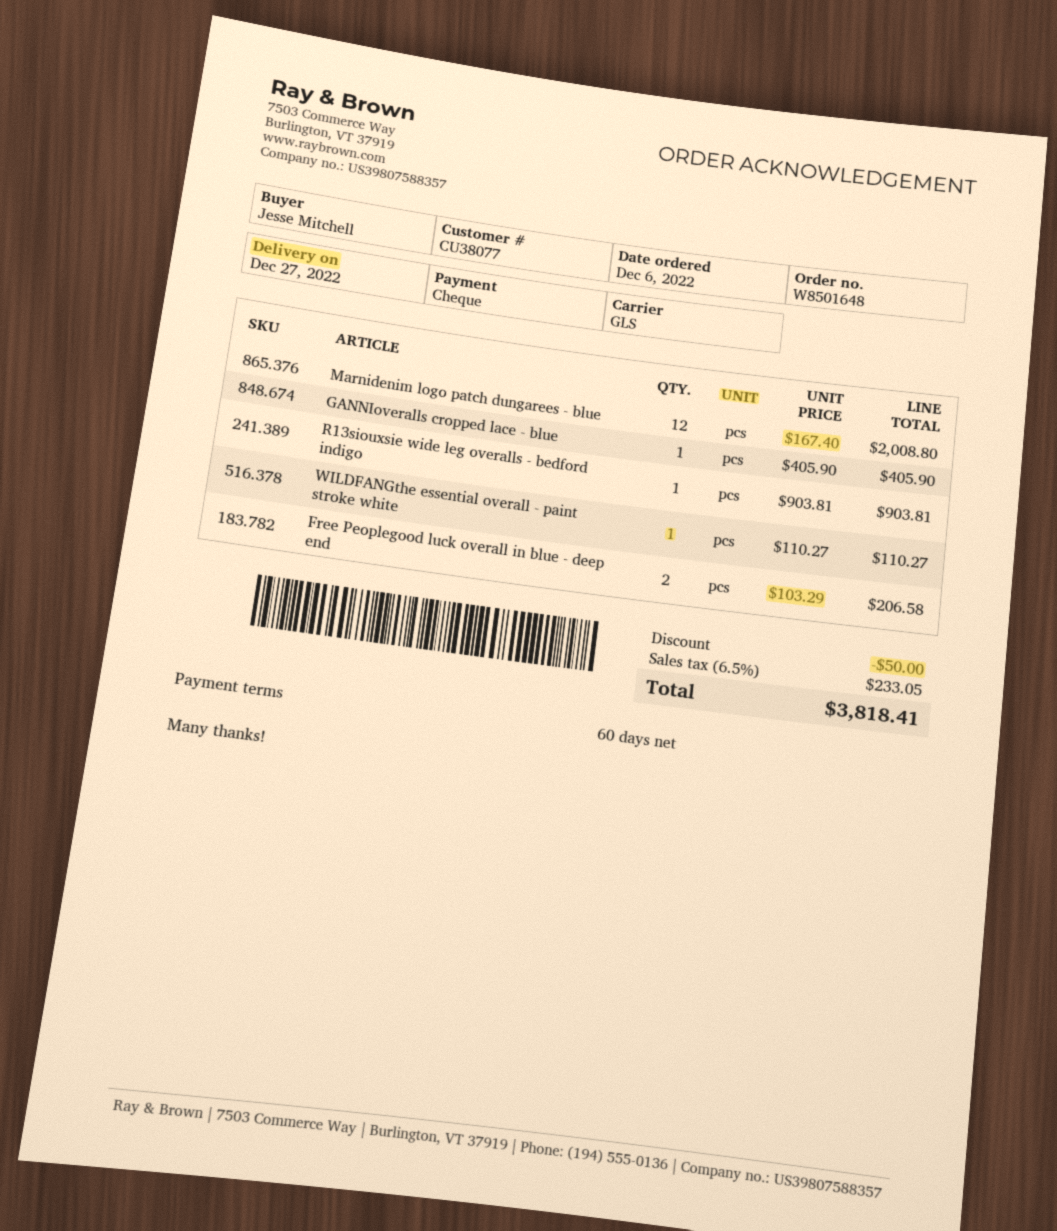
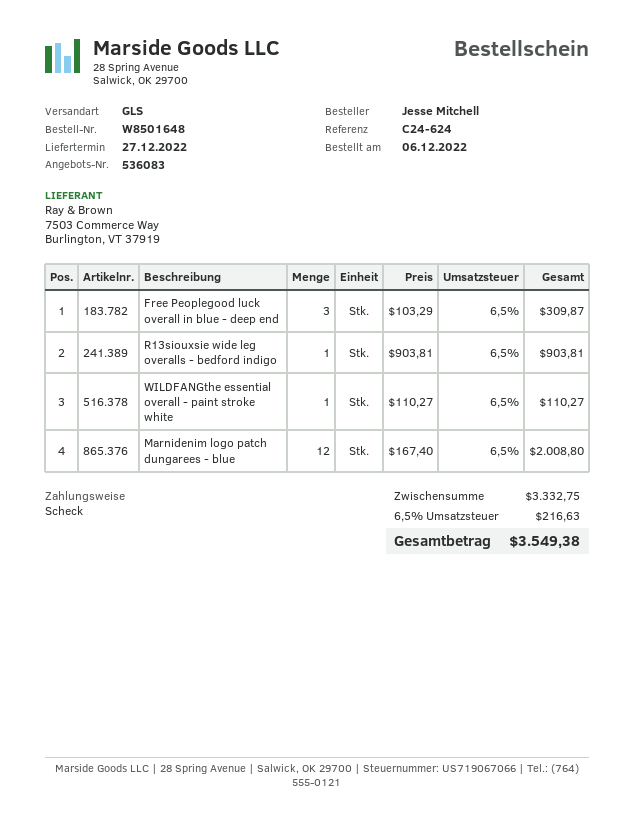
GANNIoveralls cropped lace - blue: 1 x 405.90 = 405.90 -> none
Free Peoplegood luck overall in blue - deep end: 2 x 103.29 = 206.58 -> 3 x 103.29 = 309.87
discount: 50.00 -> none
tax: 6.5% = 233.05 -> 6.5% = 216.63
total: 3818.41 -> 3549.38

